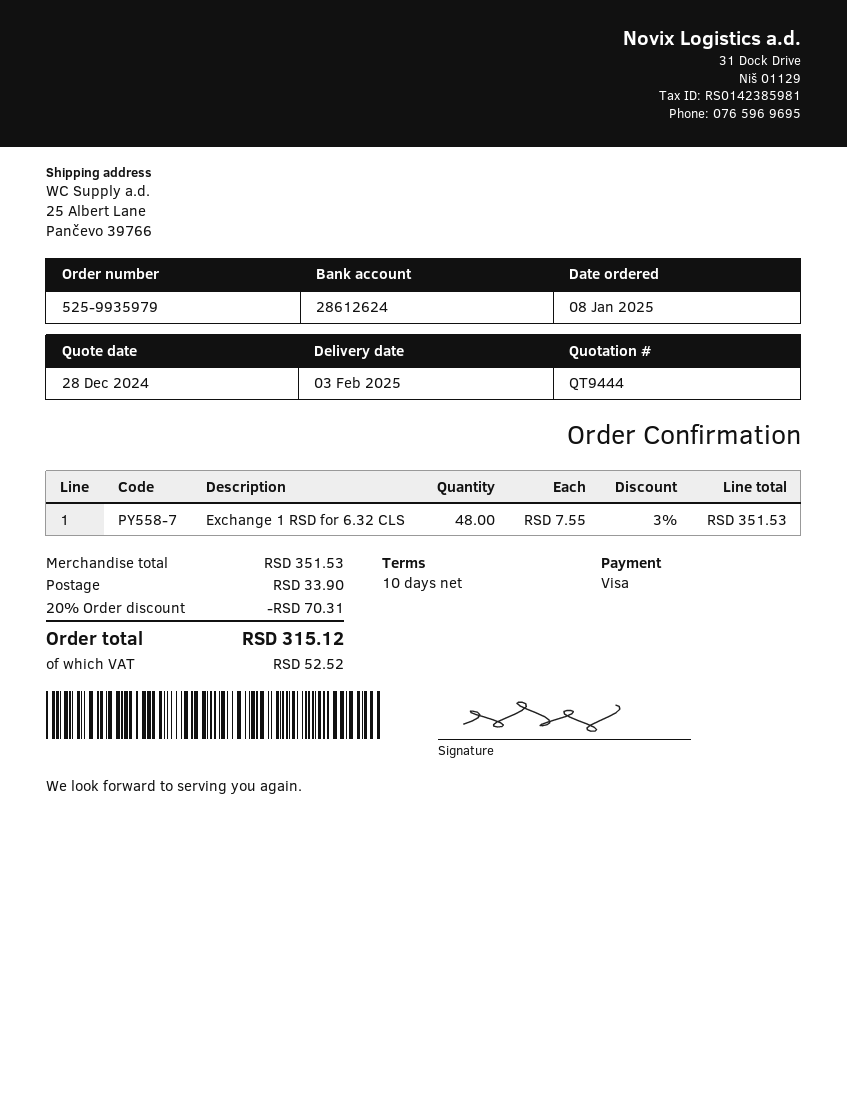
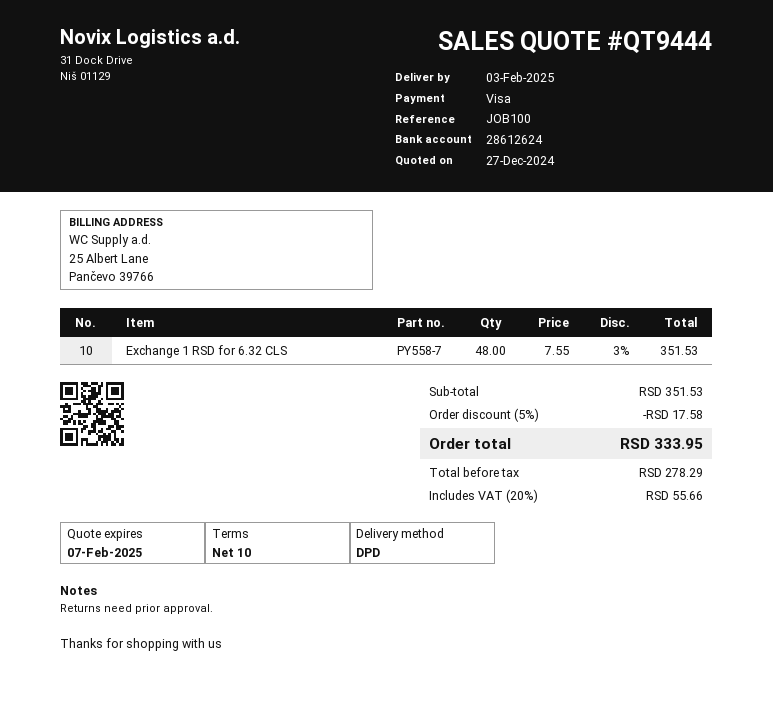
quote date: 2024-12-28 -> 2024-12-27
discount: 20% = 70.31 -> 5% = 17.58
shipping: 33.90 -> none
tax: 52.52 -> 55.66
total: 315.12 -> 333.95

